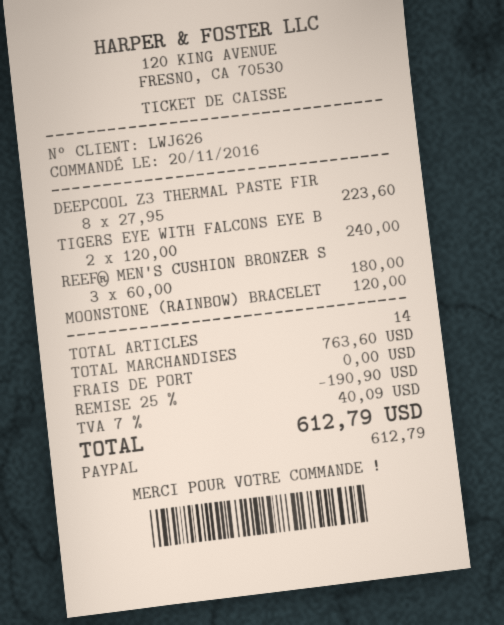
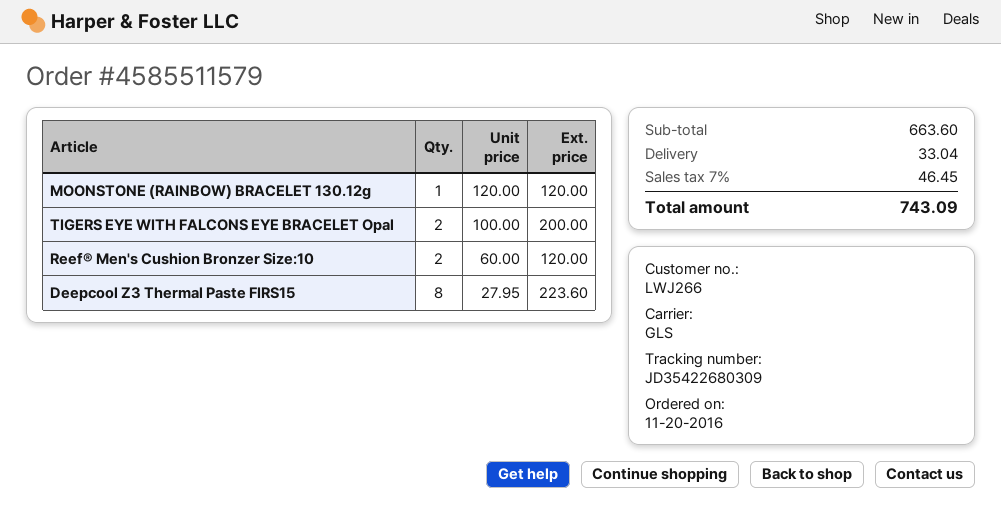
customer number: LWJ626 -> LWJ266
TIGERS EYE WITH FALCONS EYE B: 2 x 120.00 = 240.00 -> 2 x 100.00 = 200.00
REEF® MEN'S CUSHION BRONZER S: 3 x 60.00 = 180.00 -> 2 x 60.00 = 120.00
subtotal: 763.60 -> 663.60
discount: 25% = 190.90 -> none
shipping: 0.00 -> 33.04
tax: 7% = 40.09 -> 7% = 46.45
total: 612.79 -> 743.09

